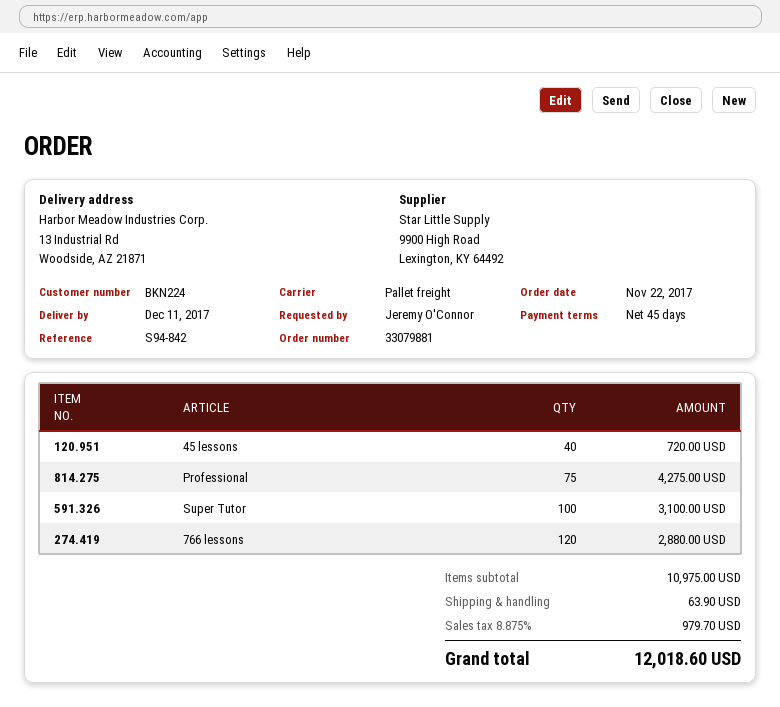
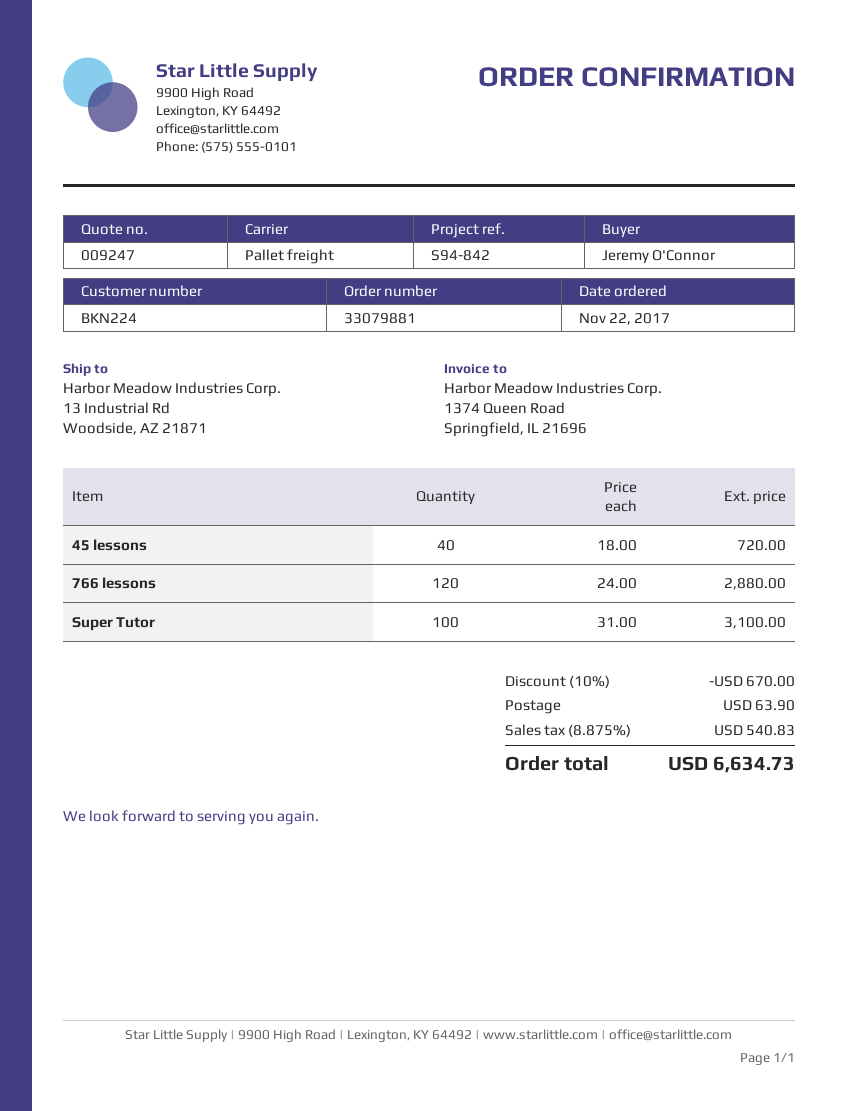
Professional: 75 for 4275.00 -> none
discount: none -> 10% = 670.00
tax: 8.875% = 979.70 -> 8.875% = 540.83
total: 12018.60 -> 6634.73

